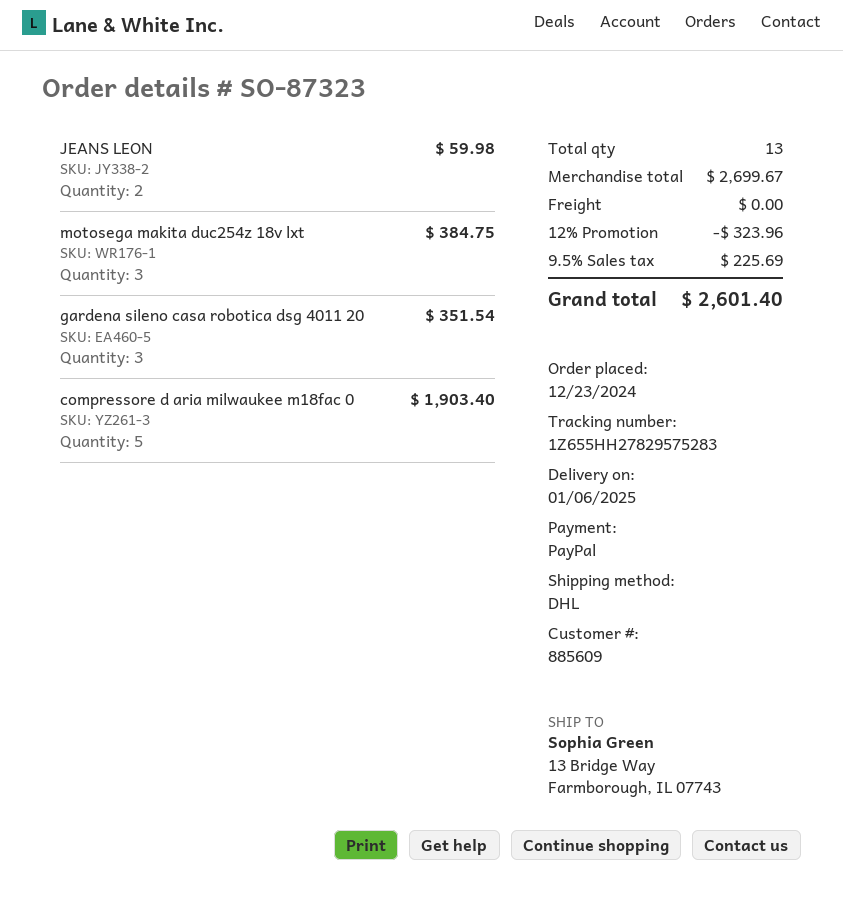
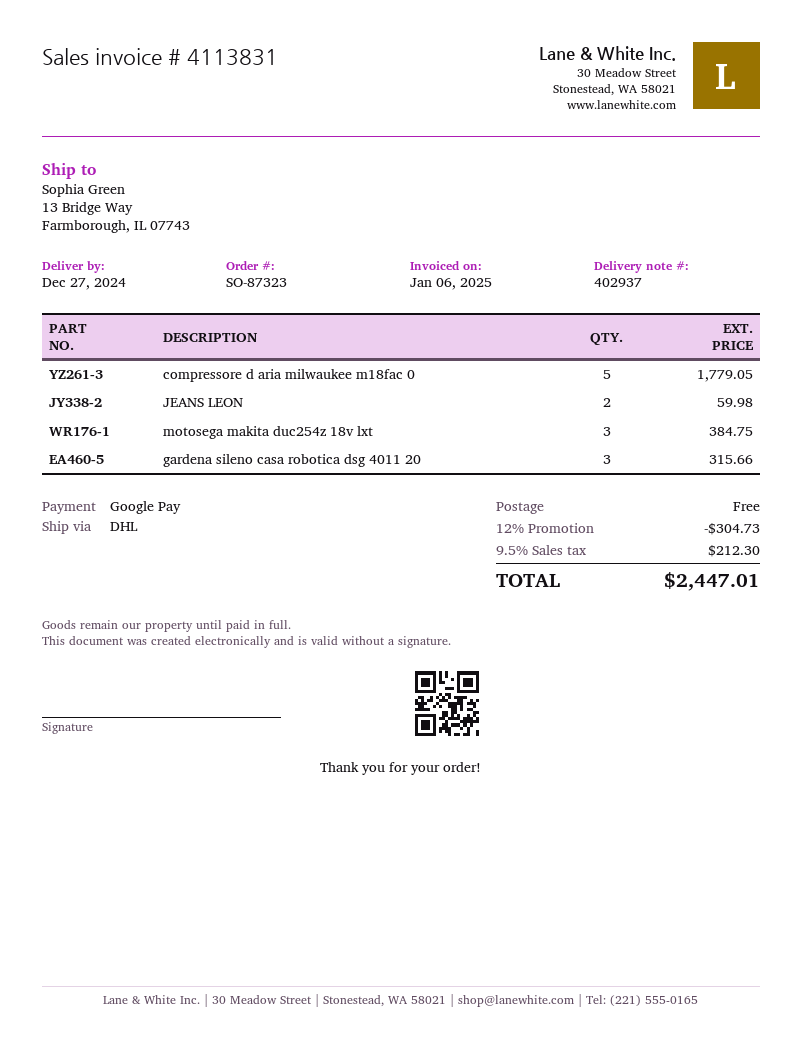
delivery date: 2025-01-06 -> 2024-12-27
payment method: PayPal -> Google Pay
gardena sileno casa robotica dsg 4011 20: 3 for 351.54 -> 3 for 315.66
compressore d aria milwaukee m18fac 0: 5 for 1903.40 -> 5 for 1779.05
discount: 12% = 323.96 -> 12% = 304.73
tax: 9.5% = 225.69 -> 9.5% = 212.30
total: 2601.40 -> 2447.01

